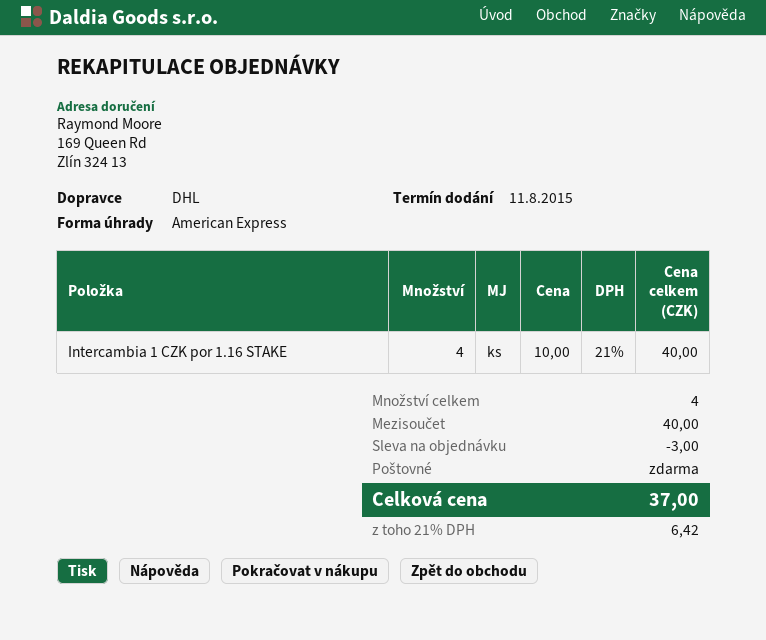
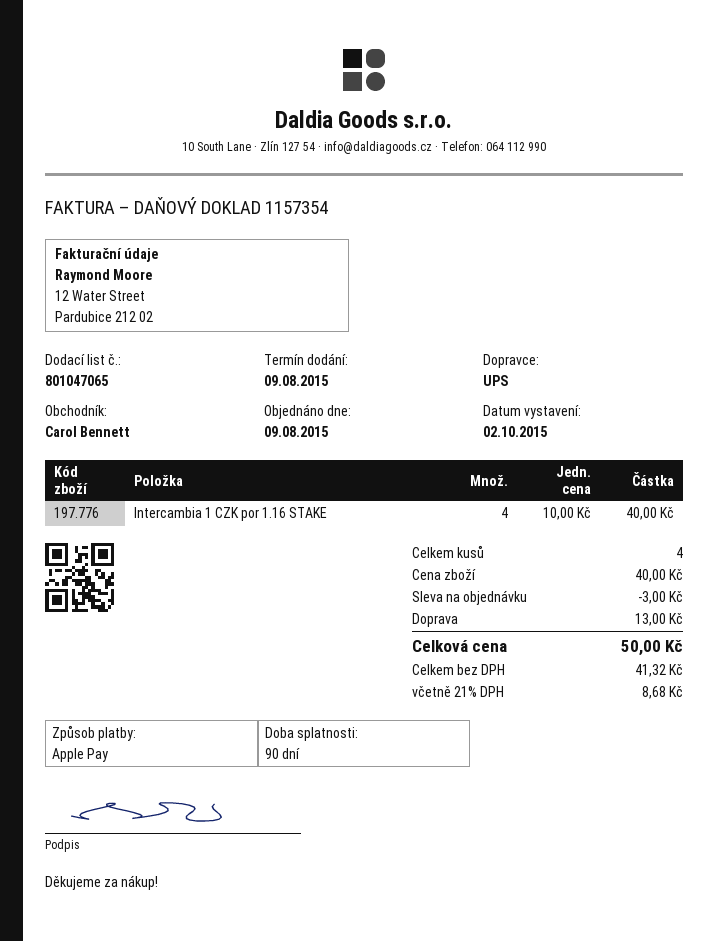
delivery date: 2015-08-11 -> 2015-08-09
payment method: American Express -> Apple Pay
shipping method: DHL -> UPS
shipping: 0.00 -> 13.00
tax: 21% = 6.42 -> 21% = 8.68
total: 37.00 -> 50.00

